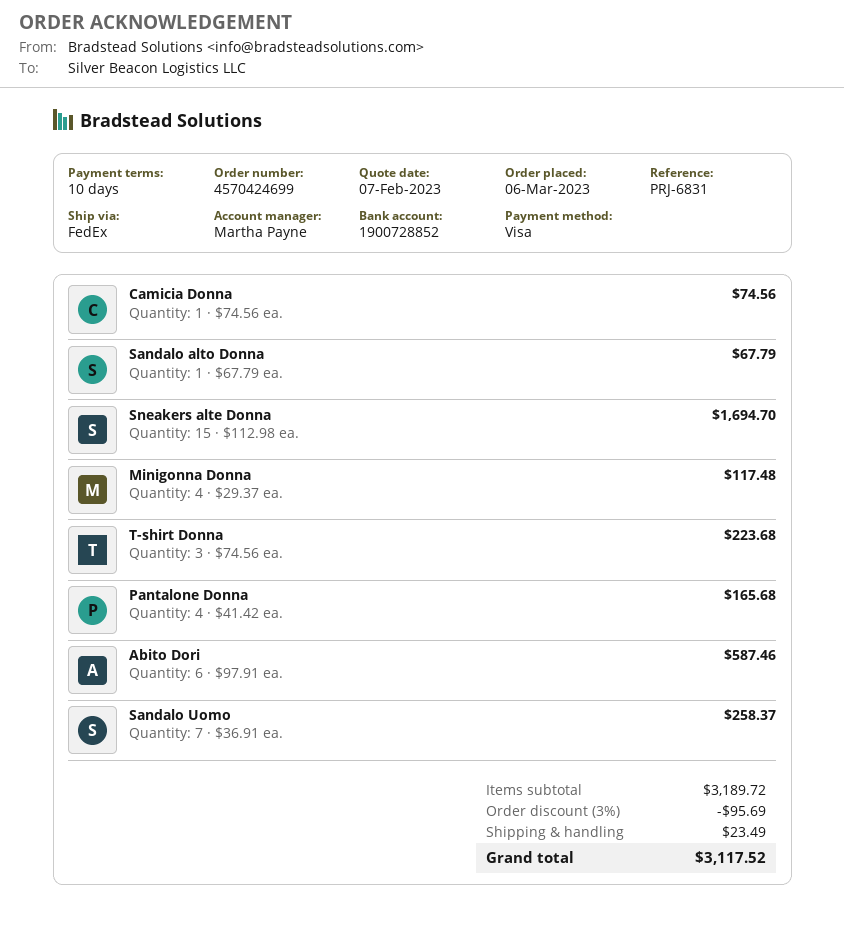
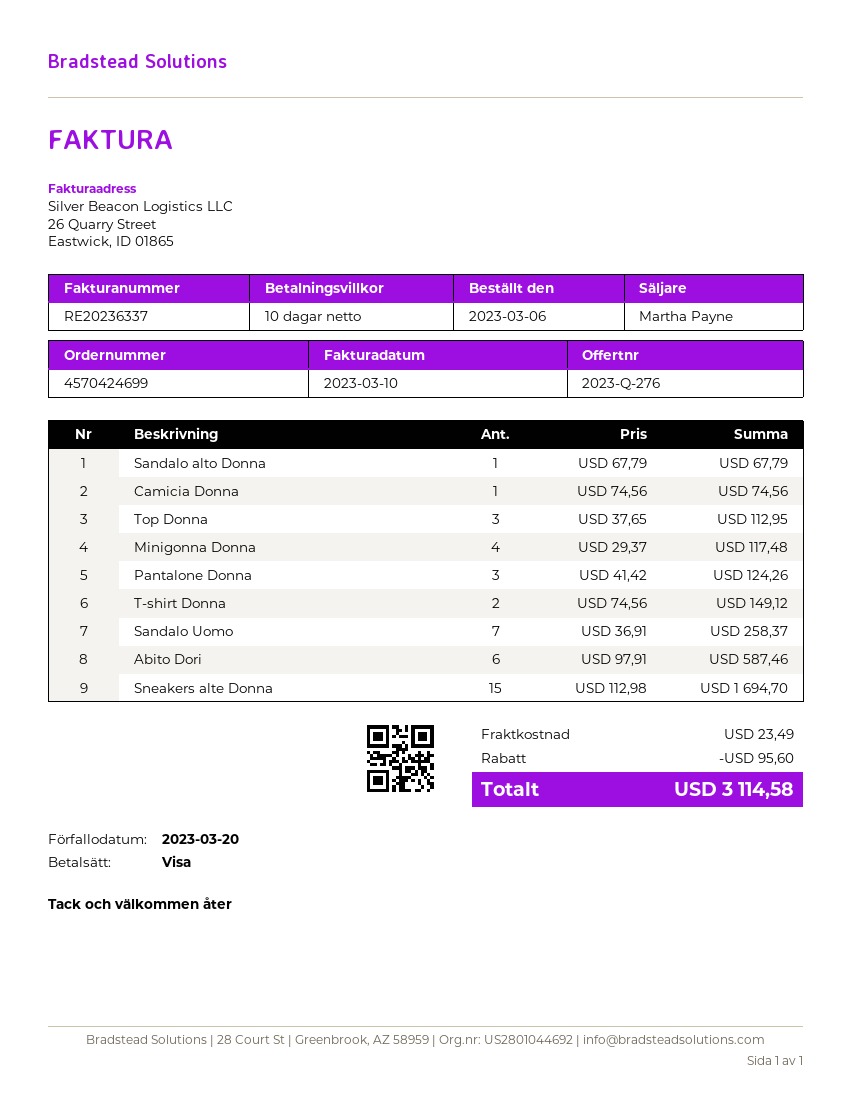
T-shirt Donna: 3 x 74.56 = 223.68 -> 2 x 74.56 = 149.12
Pantalone Donna: 4 x 41.42 = 165.68 -> 3 x 41.42 = 124.26
Top Donna: none -> 3 x 37.65 = 112.95
discount: 95.69 -> 95.60
total: 3117.52 -> 3114.58

